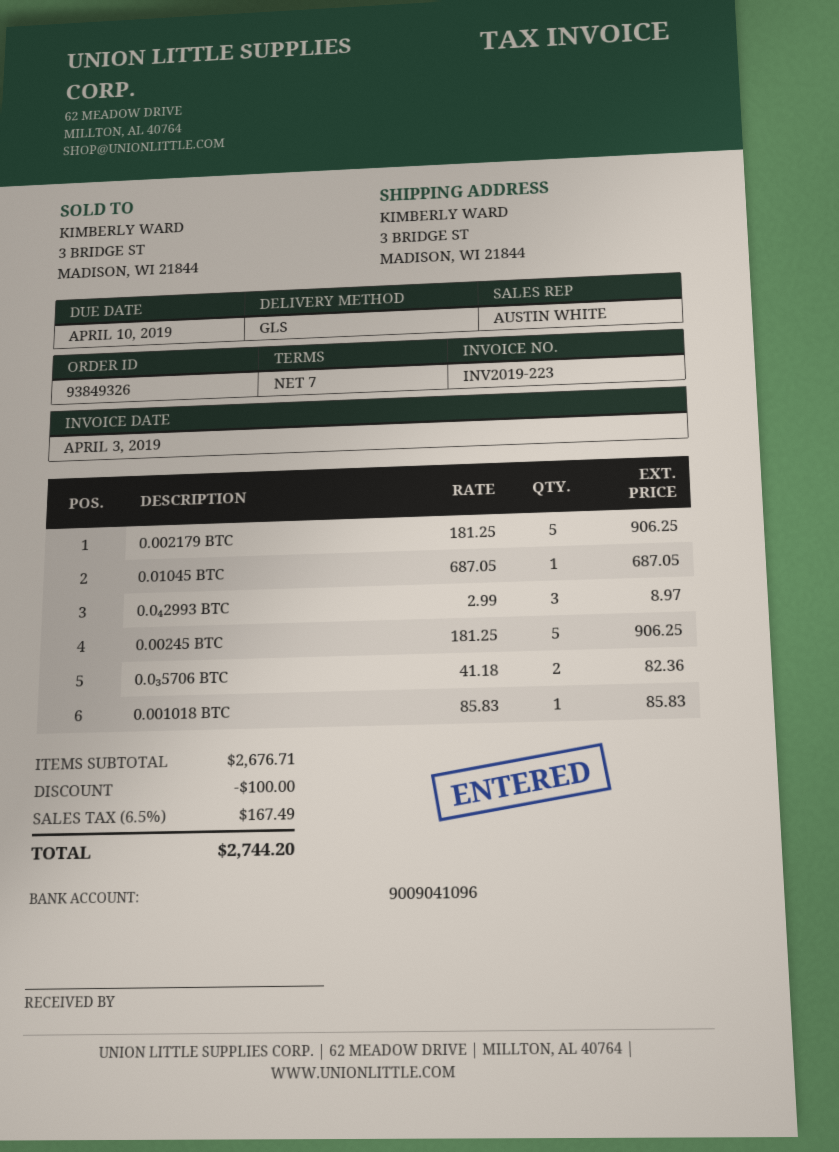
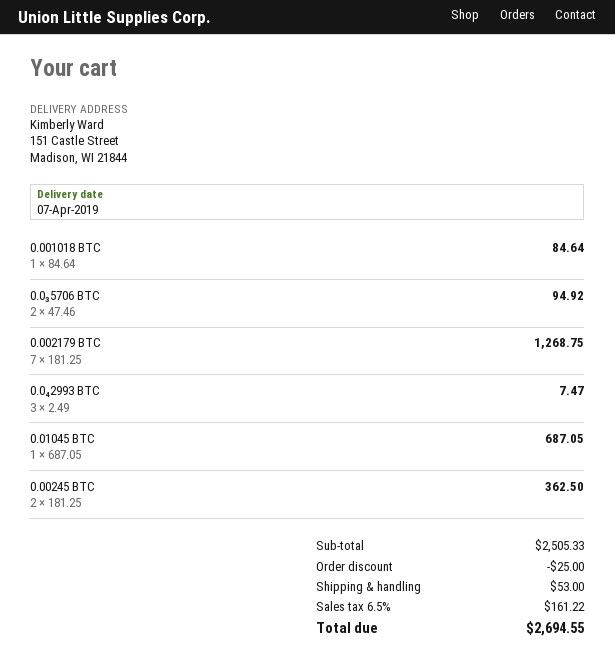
ship to: 3 BRIDGE ST, MADISON, WI 21844 -> 151 Castle Street, Madison, WI 21844
0.002179 BTC: 5 x 181.25 = 906.25 -> 7 x 181.25 = 1268.75
0.0₄2993 BTC: 3 x 2.99 = 8.97 -> 3 x 2.49 = 7.47
0.00245 BTC: 5 x 181.25 = 906.25 -> 2 x 181.25 = 362.50
0.0₃5706 BTC: 2 x 41.18 = 82.36 -> 2 x 47.46 = 94.92
0.001018 BTC: 1 x 85.83 = 85.83 -> 1 x 84.64 = 84.64
subtotal: 2676.71 -> 2505.33
discount: 100.00 -> 25.00
shipping: none -> 53.00
tax: 6.5% = 167.49 -> 6.5% = 161.22
total: 2744.20 -> 2694.55

